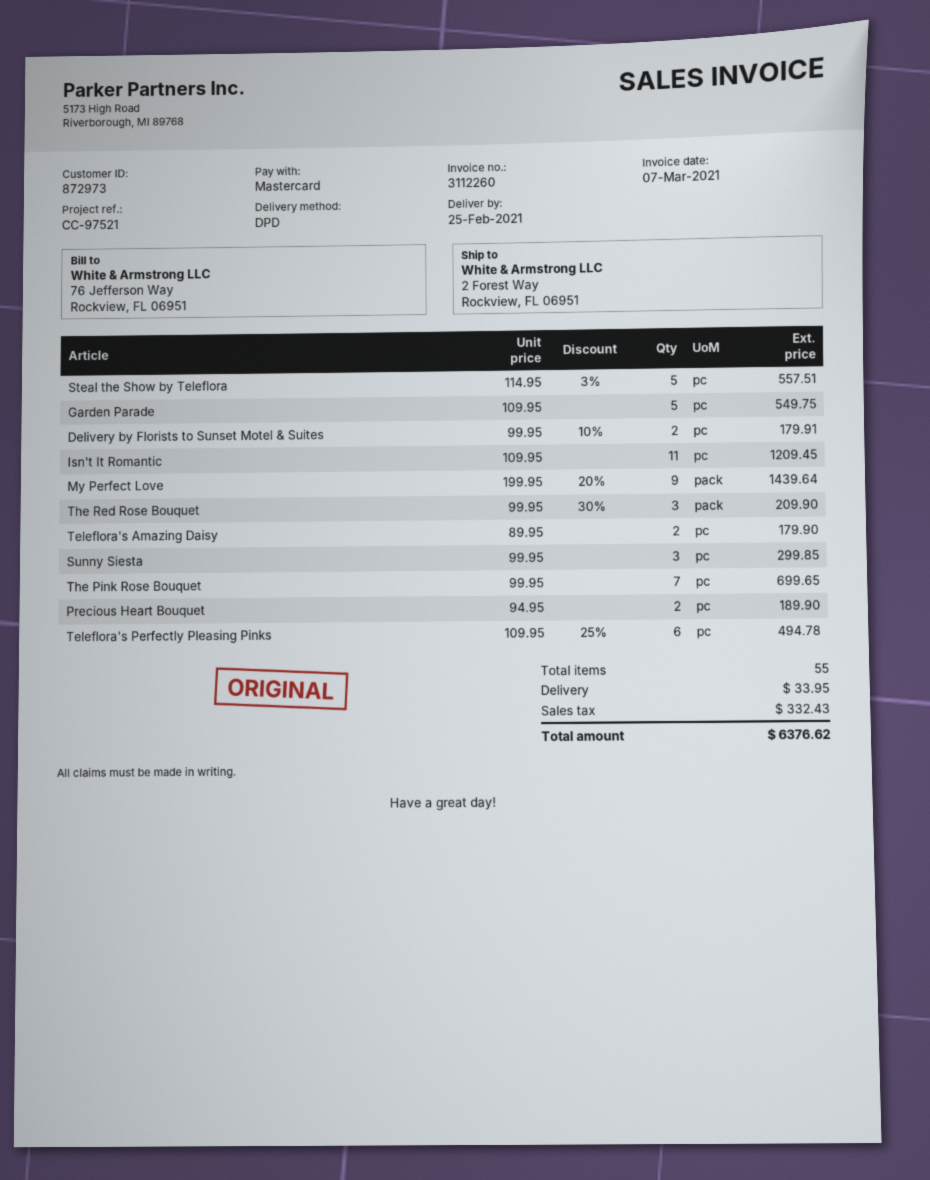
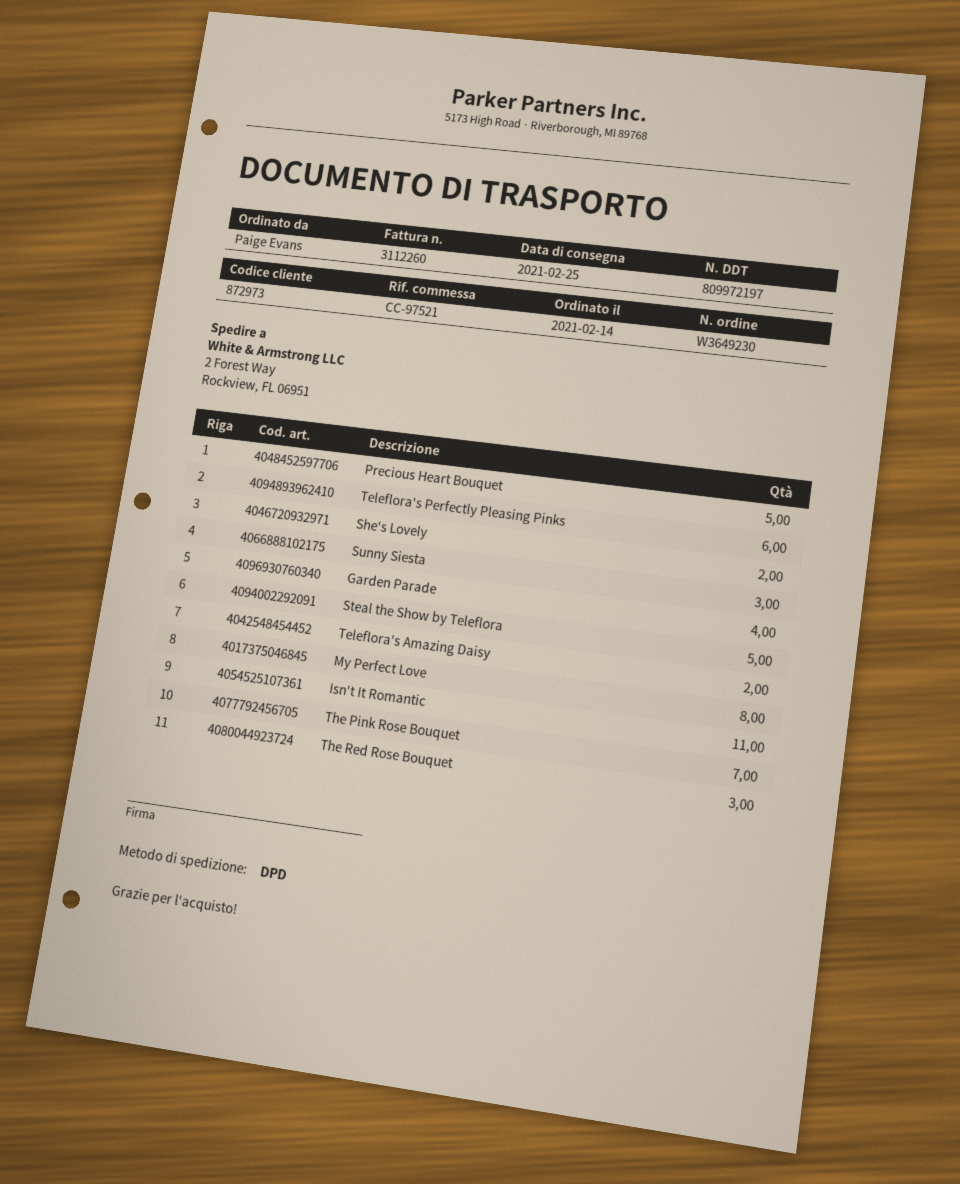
Garden Parade: 5 -> 4
Delivery by Florists to Sunset Motel & Suites: 2 -> none
My Perfect Love: 9 -> 8
Precious Heart Bouquet: 2 -> 5
She's Lovely: none -> 2

